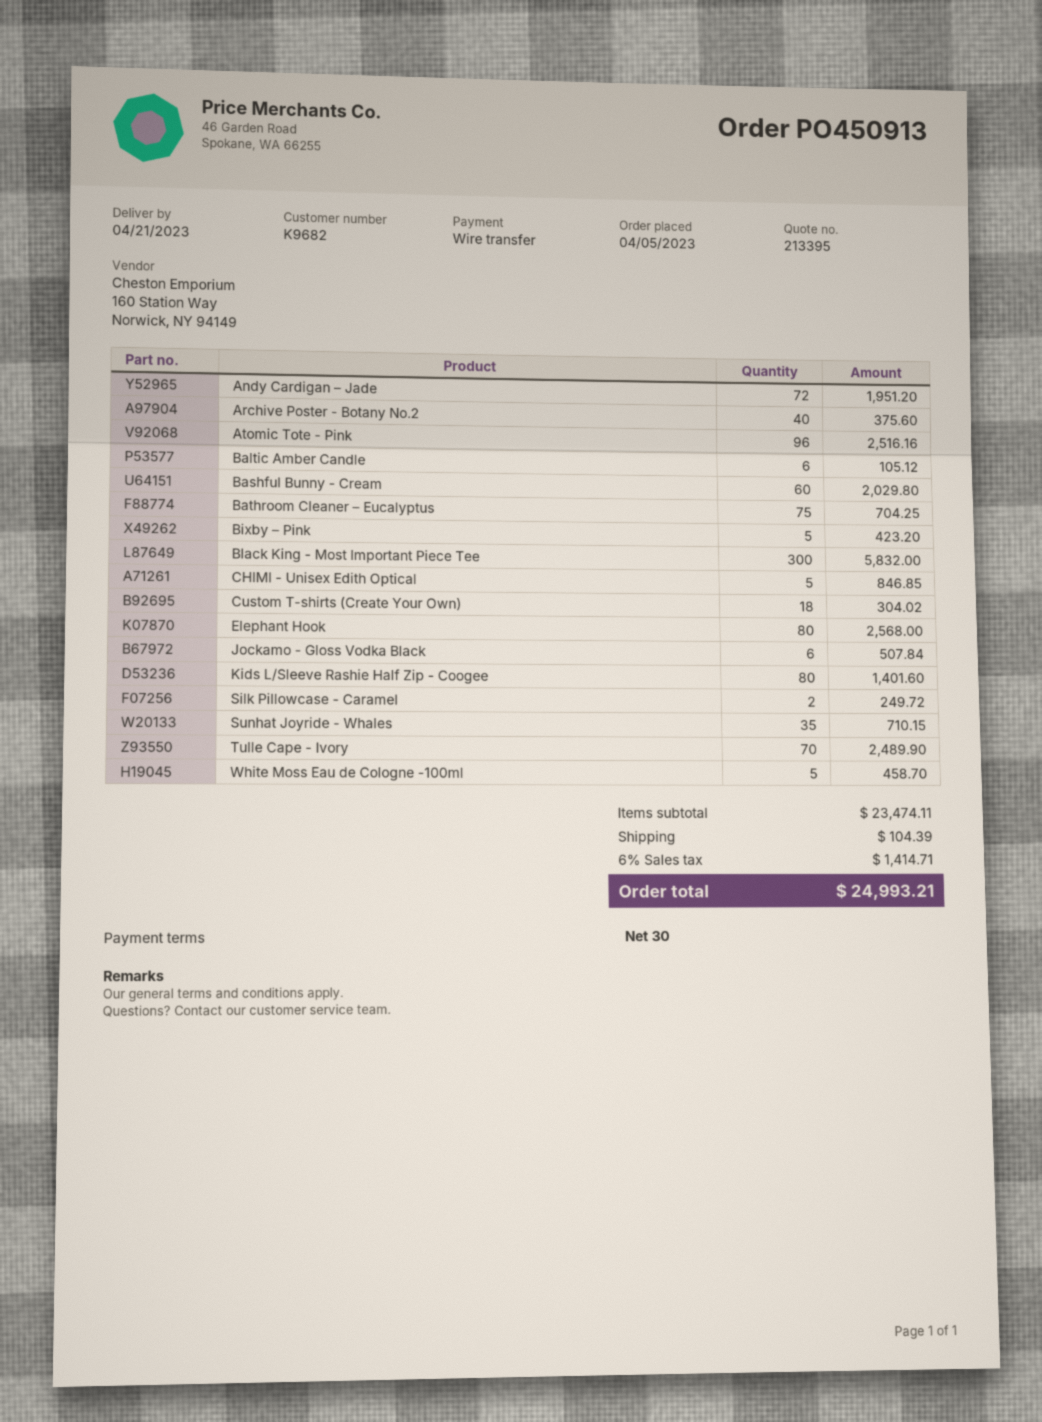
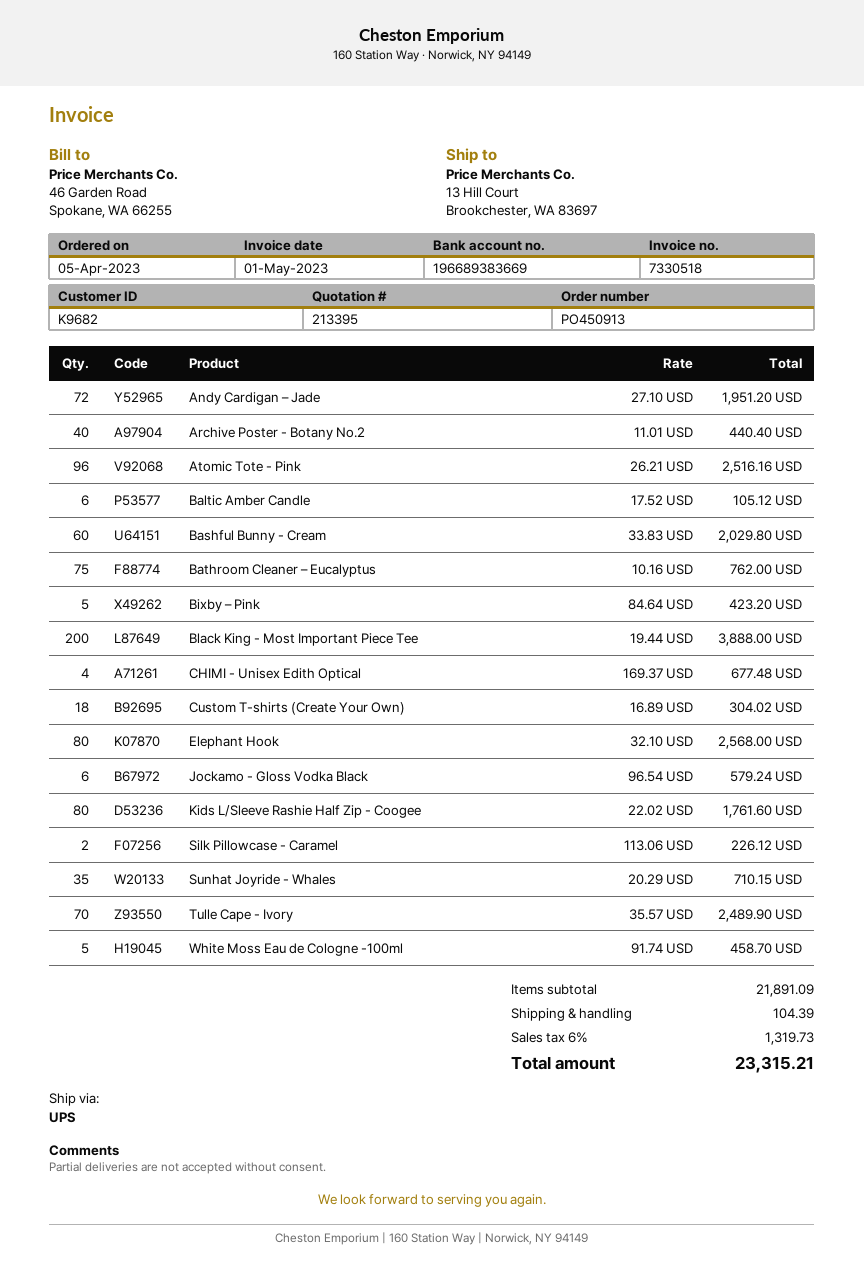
Archive Poster - Botany No.2: 40 for 375.60 -> 40 for 440.40
Bathroom Cleaner – Eucalyptus: 75 for 704.25 -> 75 for 762.00
Black King - Most Important Piece Tee: 300 for 5832.00 -> 200 for 3888.00
CHIMI - Unisex Edith Optical: 5 for 846.85 -> 4 for 677.48
Jockamo - Gloss Vodka Black: 6 for 507.84 -> 6 for 579.24
Kids L/Sleeve Rashie Half Zip - Coogee: 80 for 1401.60 -> 80 for 1761.60
Silk Pillowcase - Caramel: 2 for 249.72 -> 2 for 226.12
subtotal: 23474.11 -> 21891.09
tax: 6% = 1414.71 -> 6% = 1319.73
total: 24993.21 -> 23315.21

